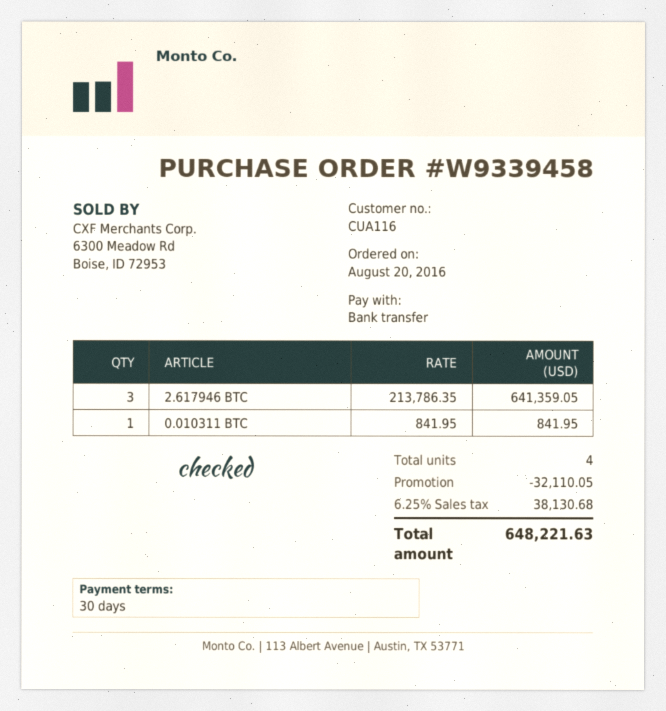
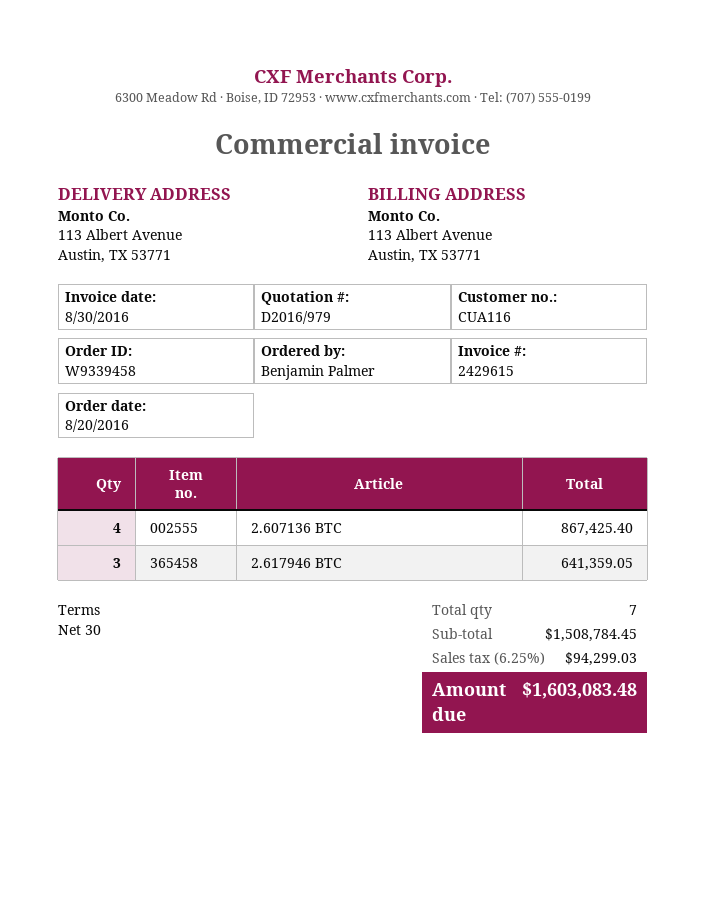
0.010311 BTC: 1 for 841.95 -> none
2.607136 BTC: none -> 4 for 867425.40
total quantity: 4 -> 7
discount: 32110.05 -> none
tax: 6.25% = 38130.68 -> 6.25% = 94299.03
total: 648221.63 -> 1603083.48

